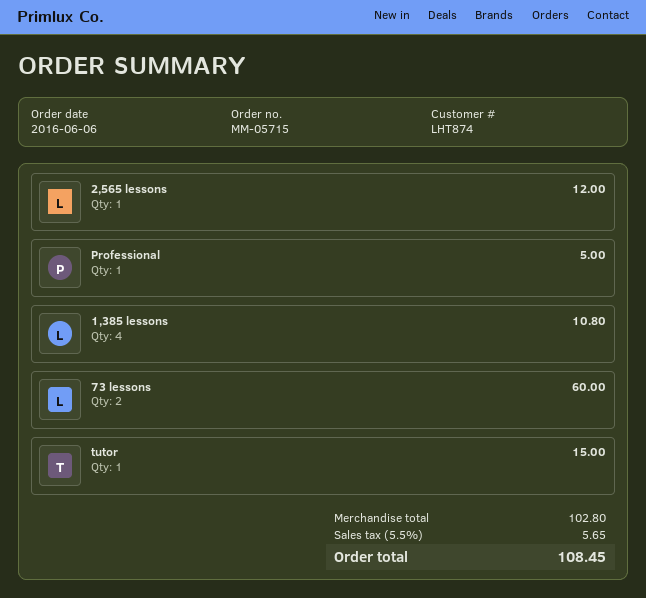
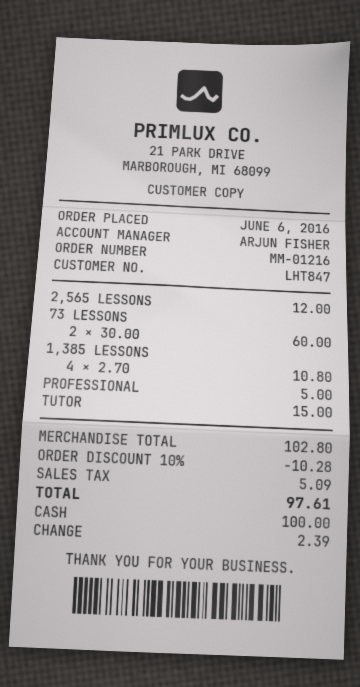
order number: MM-05715 -> MM-01216
customer number: LHT874 -> LHT847
discount: none -> 10% = 10.28
tax: 5.65 -> 5.09
total: 108.45 -> 97.61

